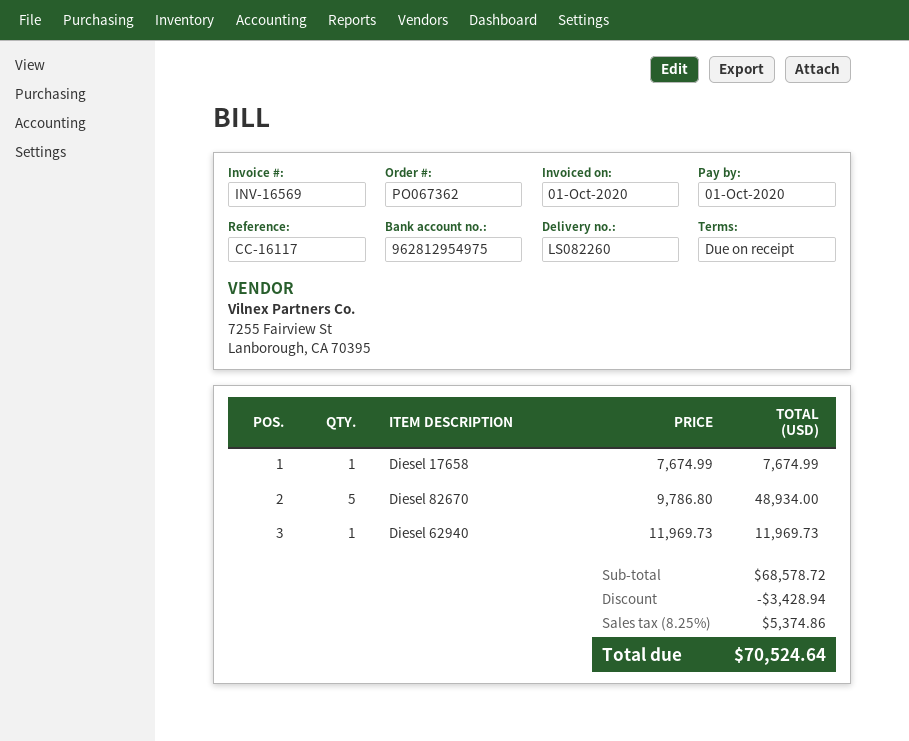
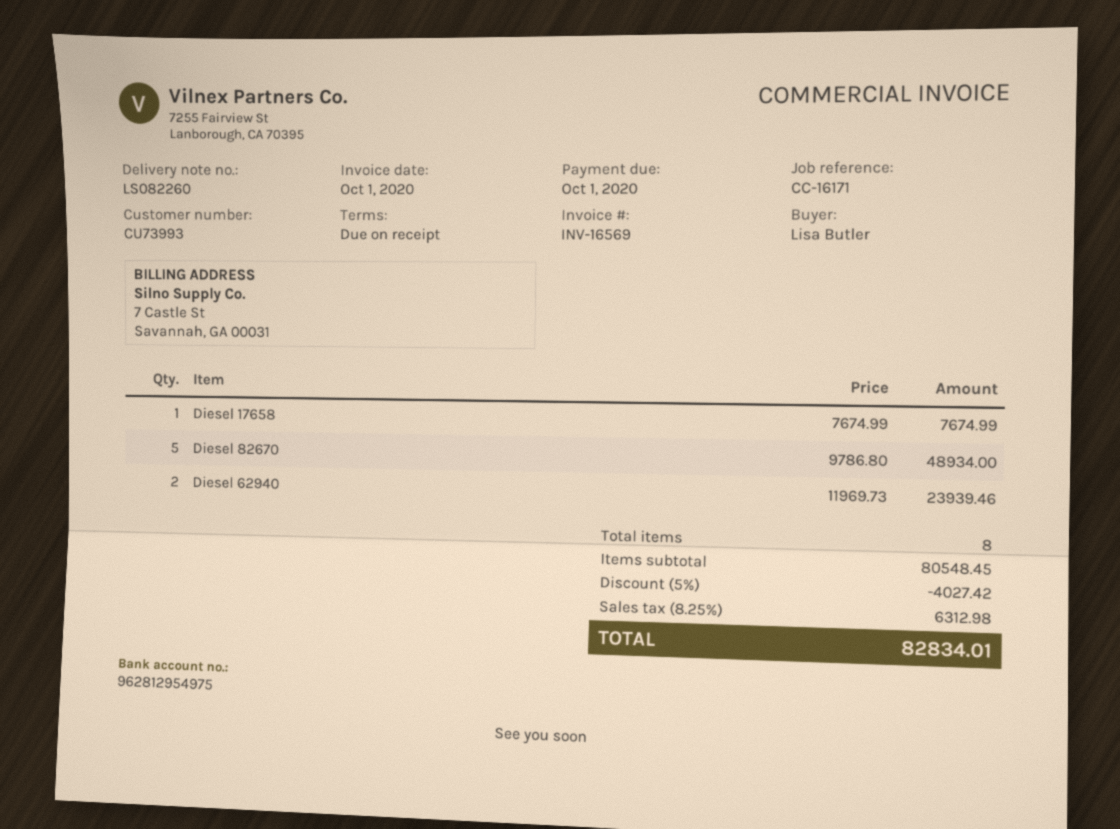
reference: CC-16117 -> CC-16171
Diesel 62940: 1 x 11969.73 = 11969.73 -> 2 x 11969.73 = 23939.46
subtotal: 68578.72 -> 80548.45
discount: 3428.94 -> 4027.42
tax: 8.25% = 5374.86 -> 8.25% = 6312.98
total: 70524.64 -> 82834.01

